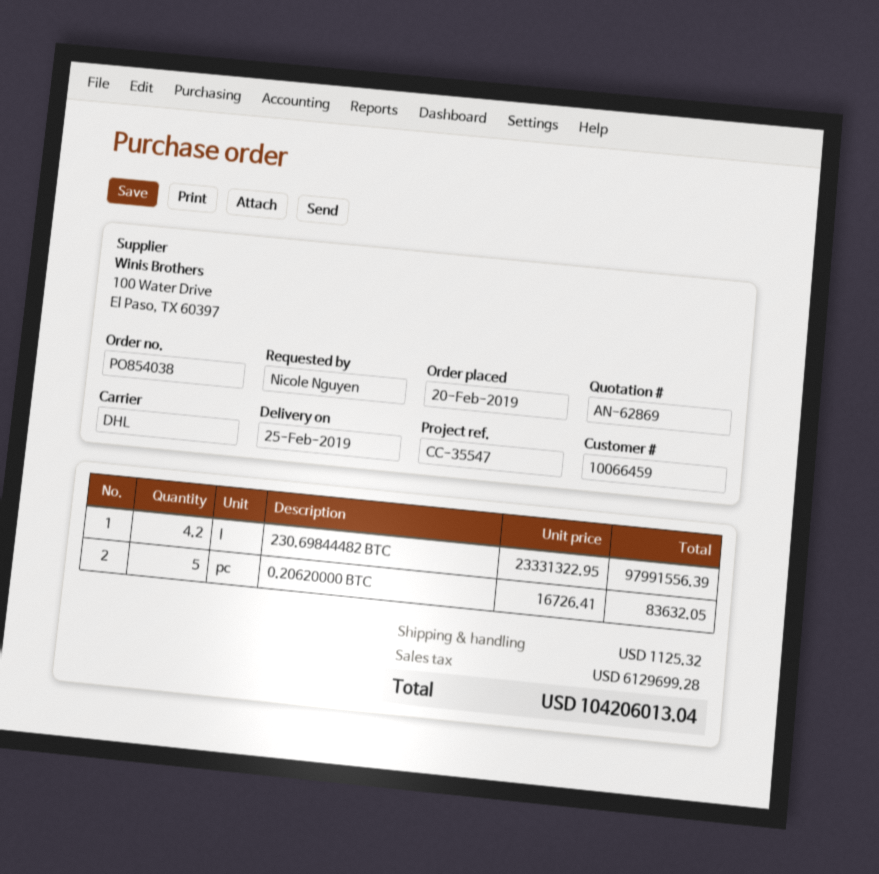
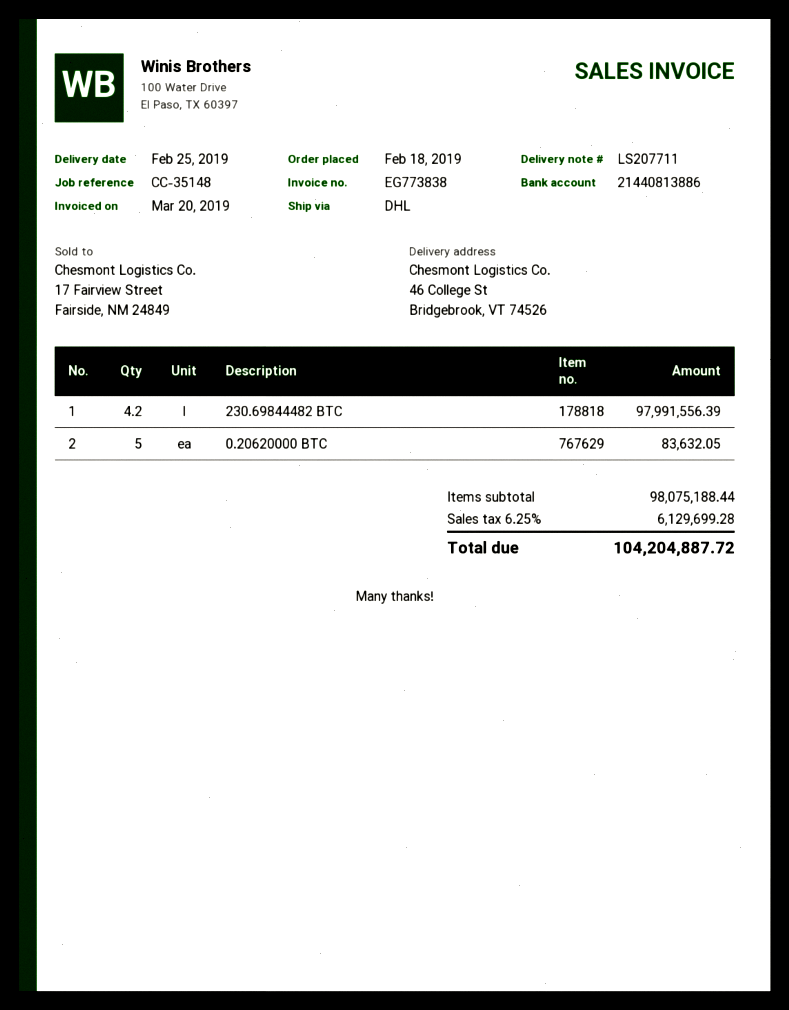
order date: 2019-02-20 -> 2019-02-18
reference: CC-35547 -> CC-35148
shipping: 1125.32 -> none
total: 104206013.04 -> 104204887.72

